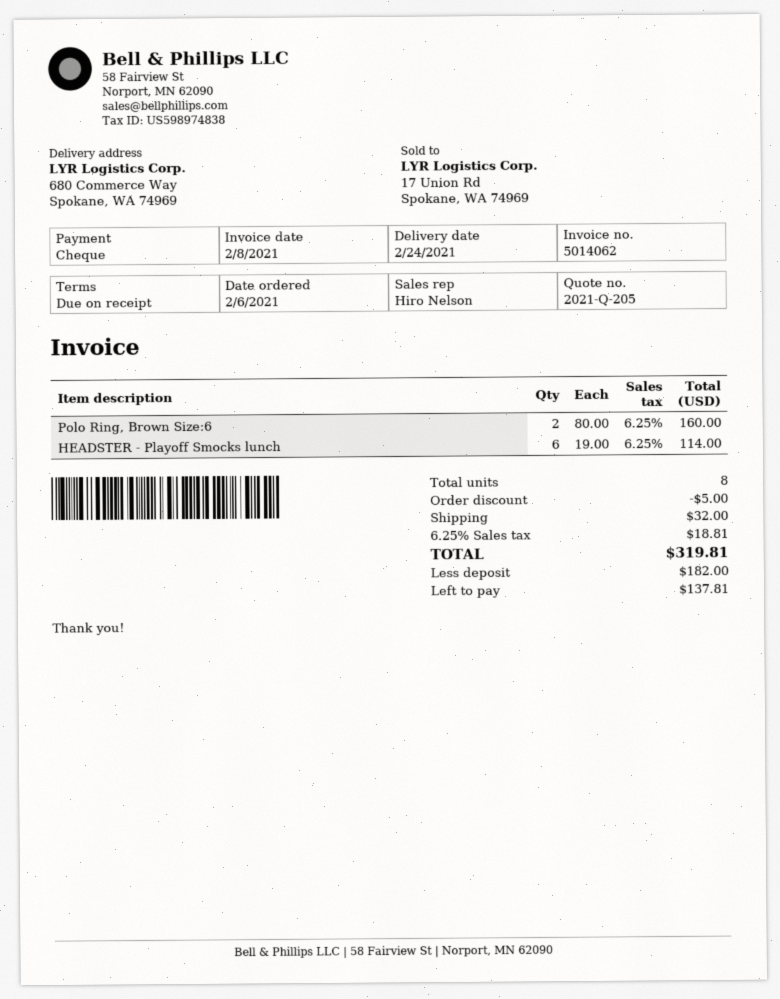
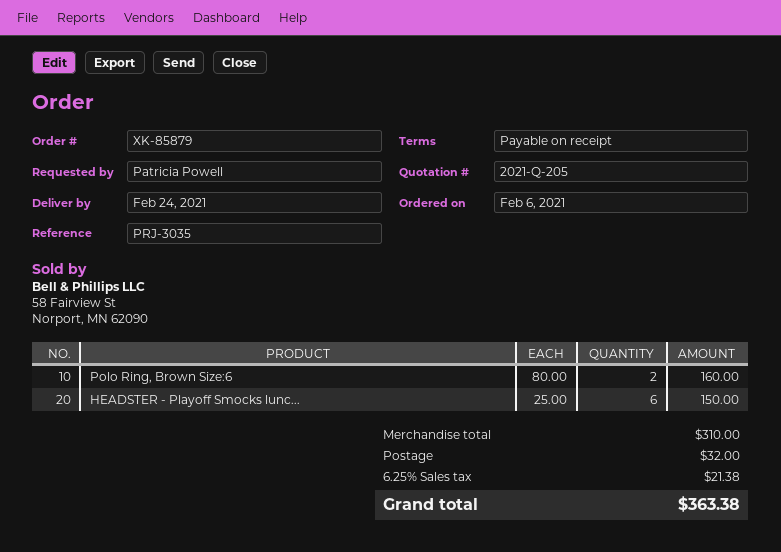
HEADSTER - Playoff Smocks lunch: 6 x 19.00 = 114.00 -> 6 x 25.00 = 150.00
discount: 5.00 -> none
tax: 6.25% = 18.81 -> 6.25% = 21.38
total: 319.81 -> 363.38

